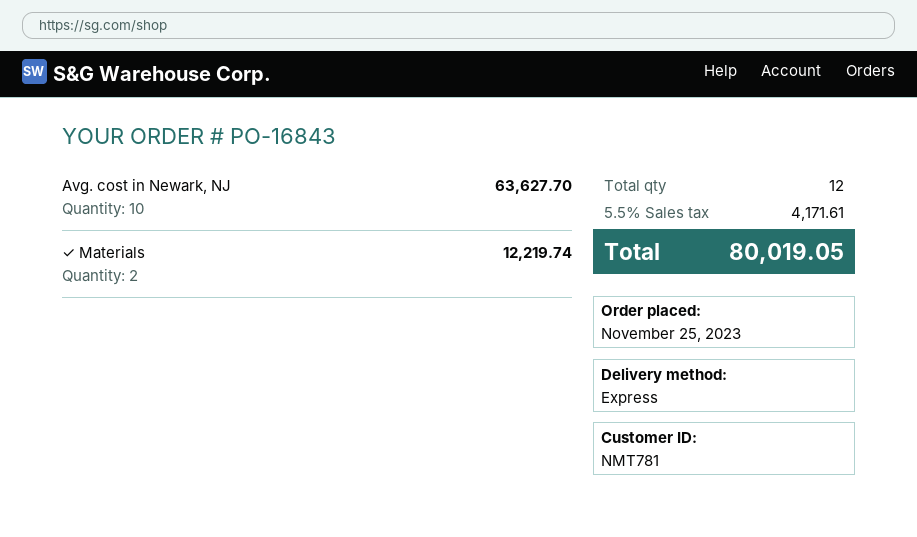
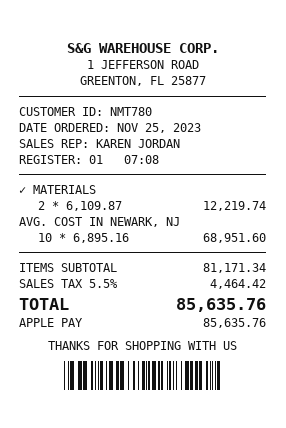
customer number: NMT781 -> NMT780
Avg. cost in Newark, NJ: 10 for 63627.70 -> 10 for 68951.60
tax: 5.5% = 4171.61 -> 5.5% = 4464.42
total: 80019.05 -> 85635.76

